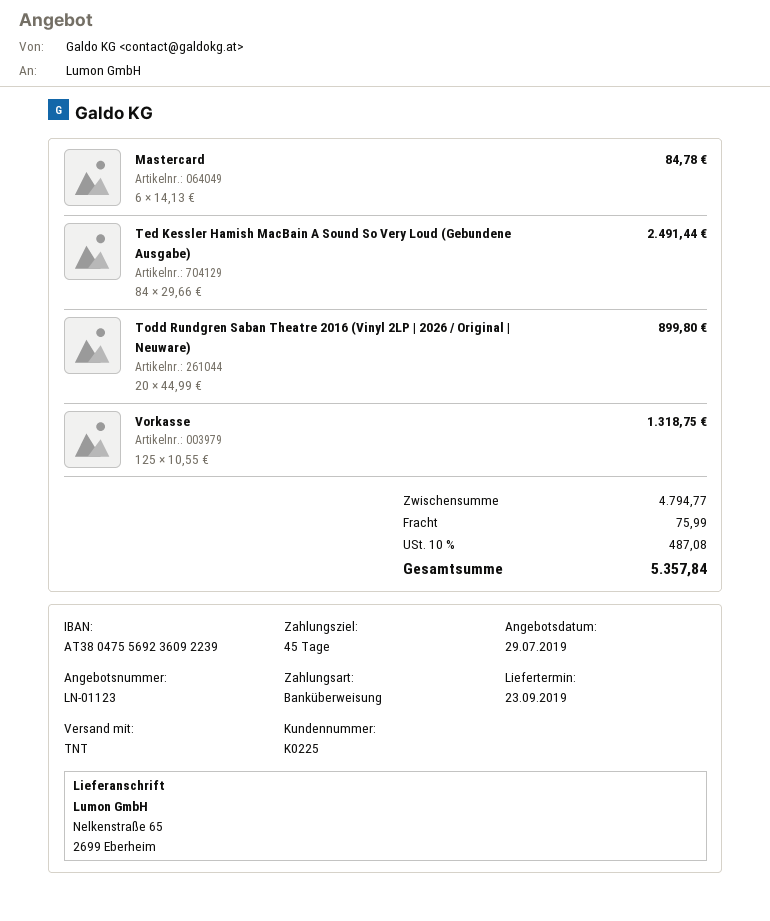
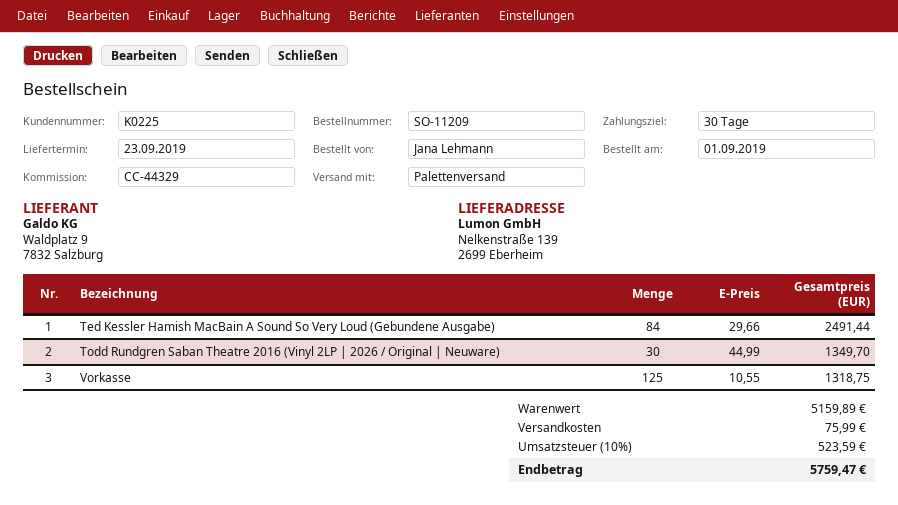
payment terms: 45 days -> 30 days
shipping method: TNT -> pallet freight
ship to: Nelkenstraße 65, 2699 Eberheim -> Nelkenstraße 139, 2699 Eberheim
Mastercard: 6 x 14.13 = 84.78 -> none
Todd Rundgren Saban Theatre 2016 (Vinyl 2LP | 2026 / Original | Neuware): 20 x 44.99 = 899.80 -> 30 x 44.99 = 1349.70
subtotal: 4794.77 -> 5159.89
tax: 10% = 487.08 -> 10% = 523.59
total: 5357.84 -> 5759.47

